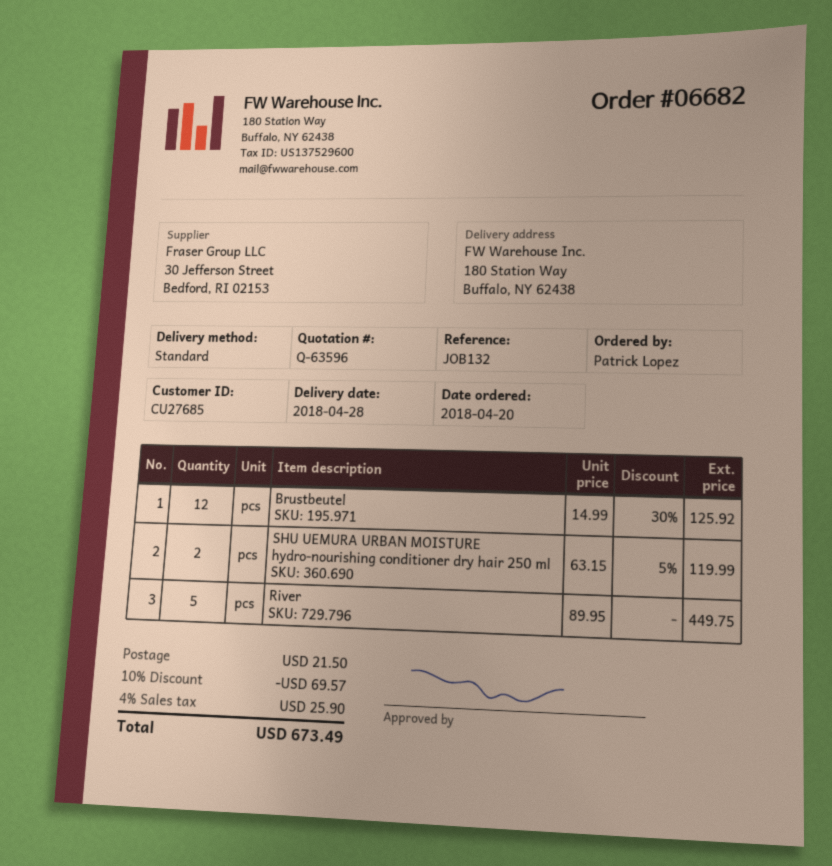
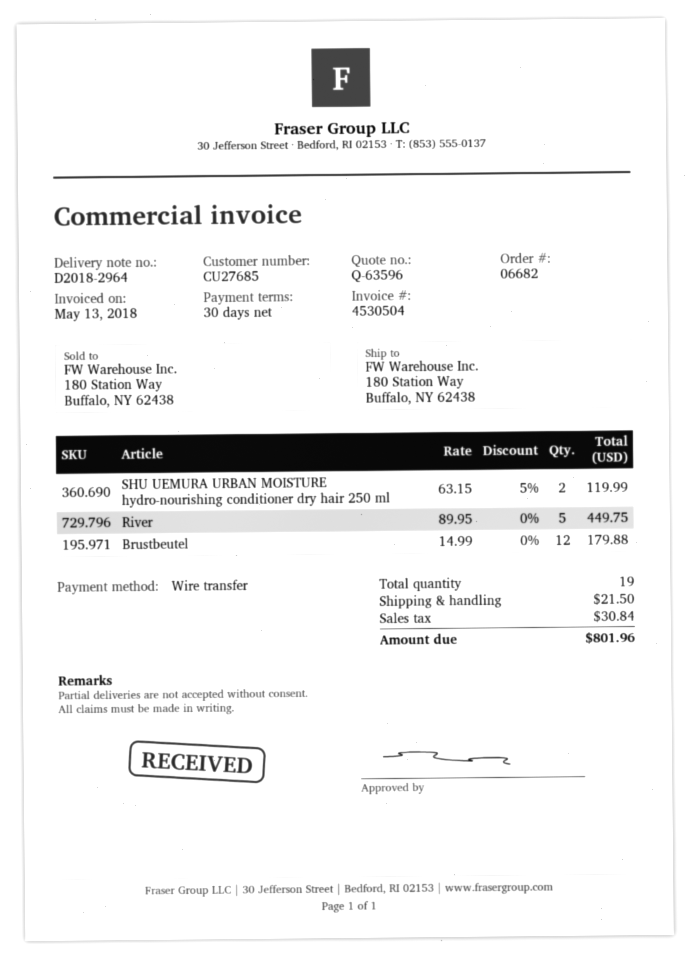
Brustbeutel: 12 x 14.99 - 30% = 125.92 -> 12 x 14.99 = 179.88
discount: 10% = 69.57 -> none
tax: 25.90 -> 30.84
total: 673.49 -> 801.96

